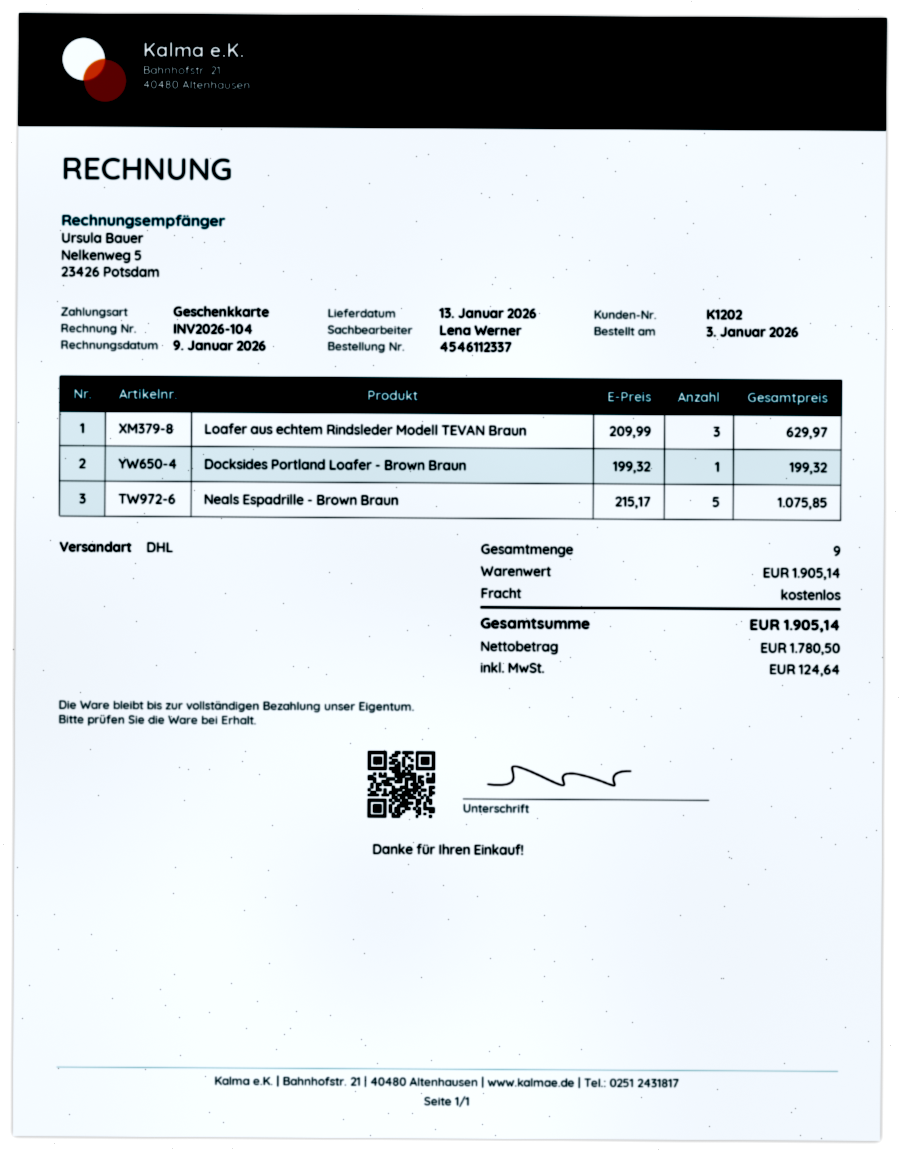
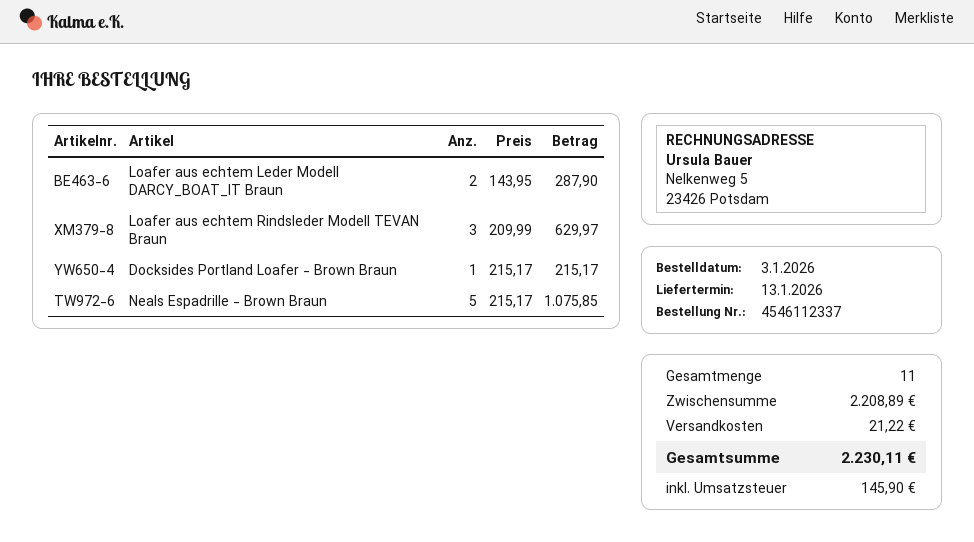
Docksides Portland Loafer - Brown Braun: 1 x 199.32 = 199.32 -> 1 x 215.17 = 215.17
Loafer aus echtem Leder Modell DARCY_BOAT_IT Braun: none -> 2 x 143.95 = 287.90
total quantity: 9 -> 11
subtotal: 1905.14 -> 2208.89
shipping: 0.00 -> 21.22
tax: 124.64 -> 145.90
total: 1905.14 -> 2230.11

